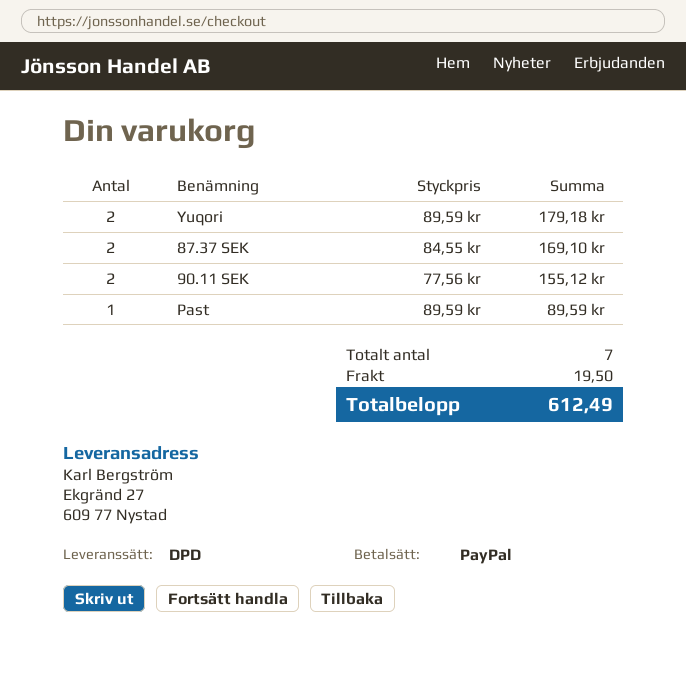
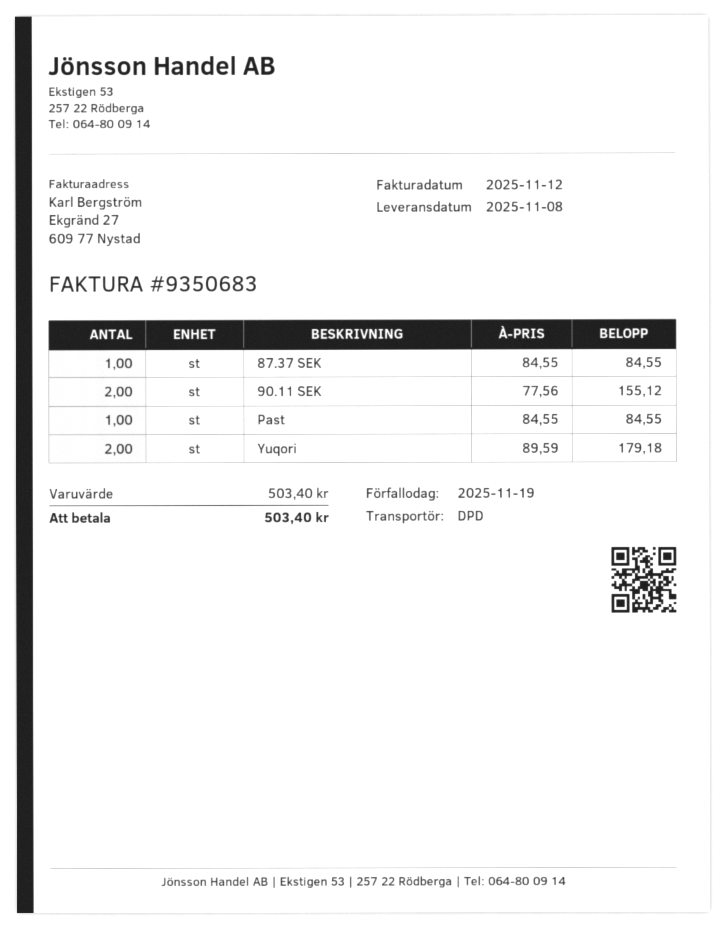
87.37 SEK: 2 x 84.55 = 169.10 -> 1 x 84.55 = 84.55
Past: 1 x 89.59 = 89.59 -> 1 x 84.55 = 84.55
shipping: 19.50 -> none
total: 612.49 -> 503.40

